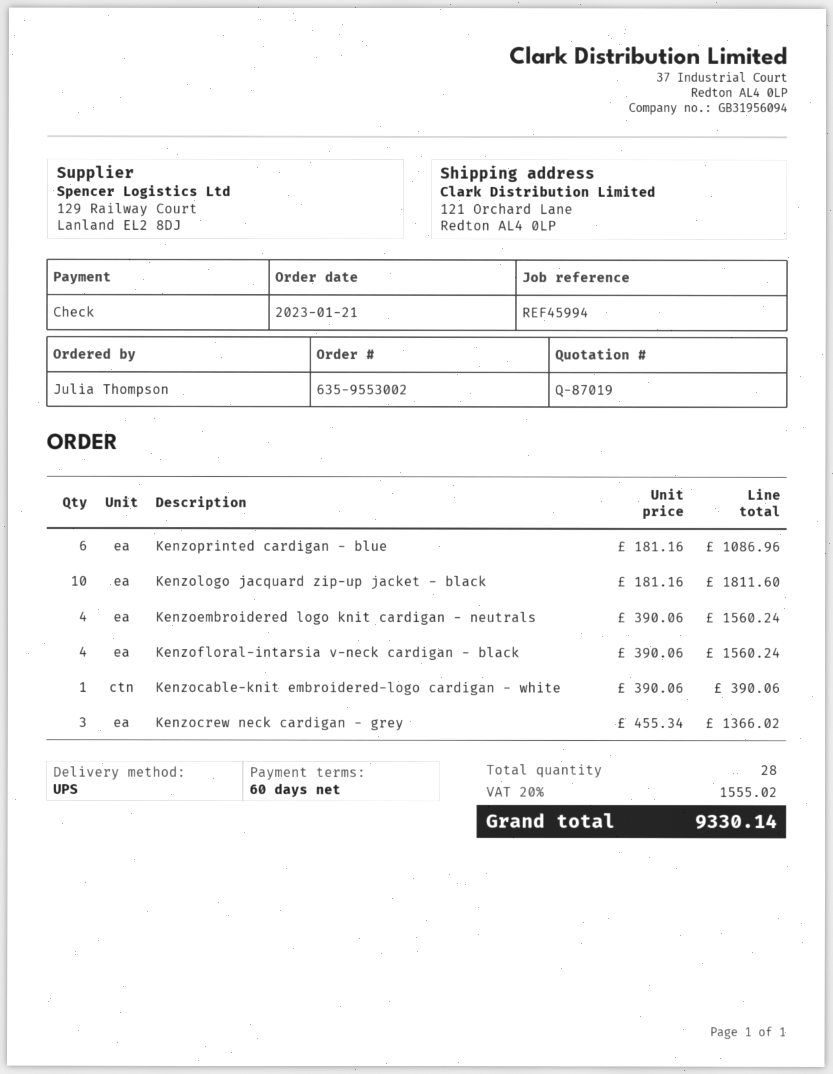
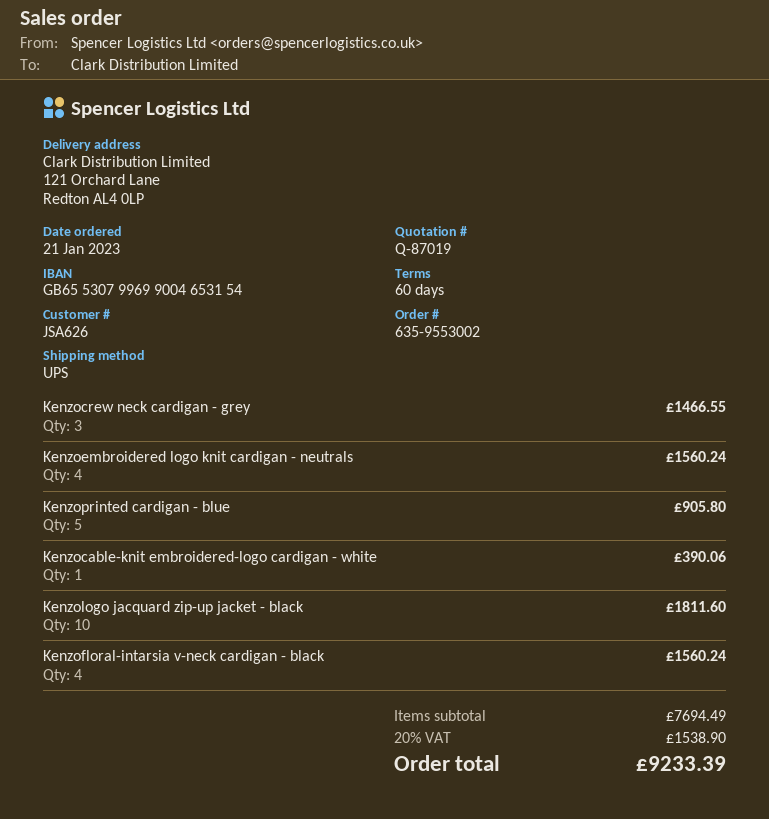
Kenzoprinted cardigan - blue: 6 for 1086.96 -> 5 for 905.80
Kenzocrew neck cardigan - grey: 3 for 1366.02 -> 3 for 1466.55
tax: 20% = 1555.02 -> 20% = 1538.90
total: 9330.14 -> 9233.39

